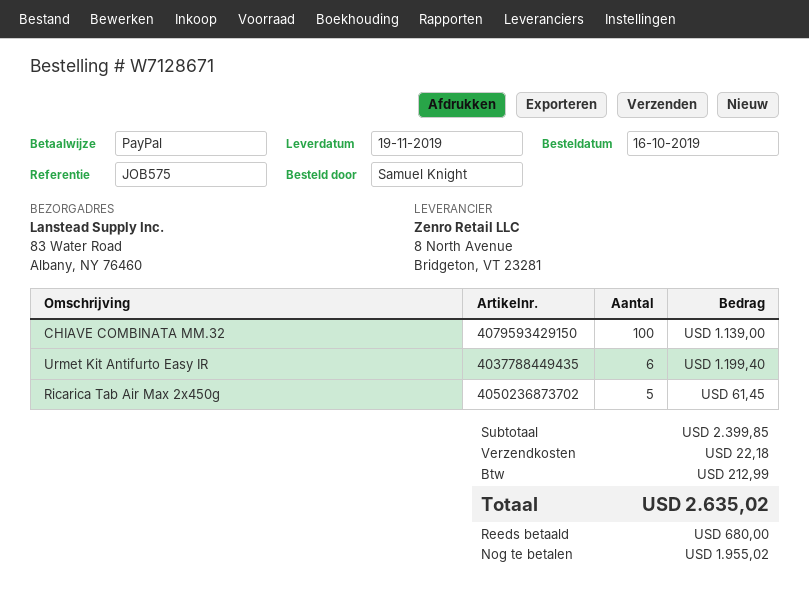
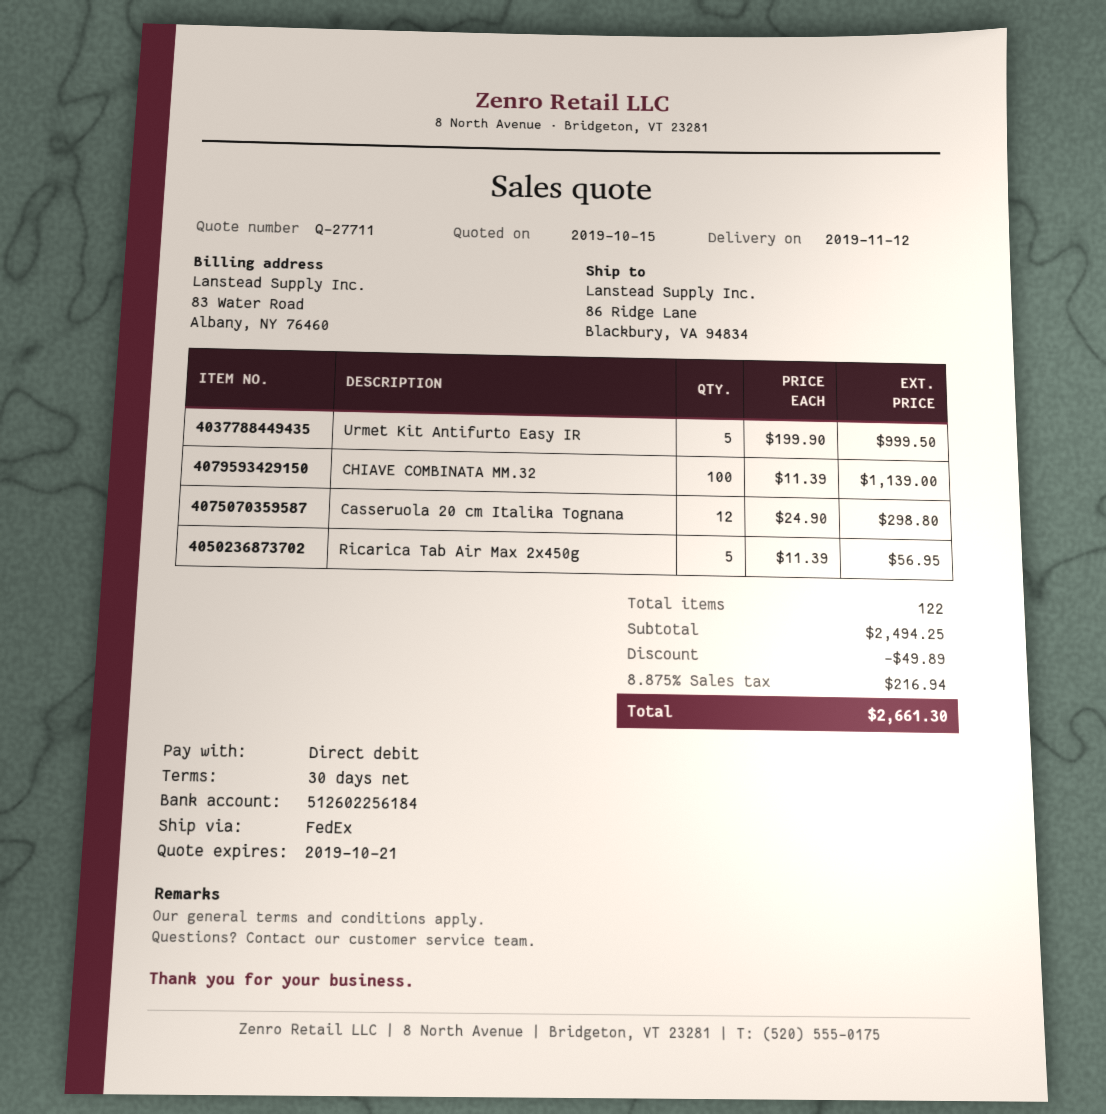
delivery date: 2019-11-19 -> 2019-11-12
payment method: PayPal -> direct debit
ship to: 83 Water Road, Albany, NY 76460 -> 86 Ridge Lane, Blackbury, VA 94834
Urmet Kit Antifurto Easy IR: 6 for 1199.40 -> 5 for 999.50
Ricarica Tab Air Max 2x450g: 5 for 61.45 -> 5 for 56.95
Casseruola 20 cm Italika Tognana: none -> 12 for 298.80
subtotal: 2399.85 -> 2494.25
discount: none -> 49.89
shipping: 22.18 -> none
tax: 212.99 -> 216.94
total: 2635.02 -> 2661.30

